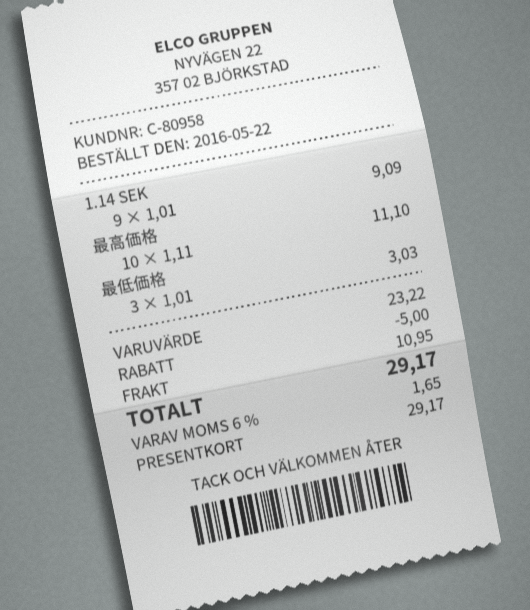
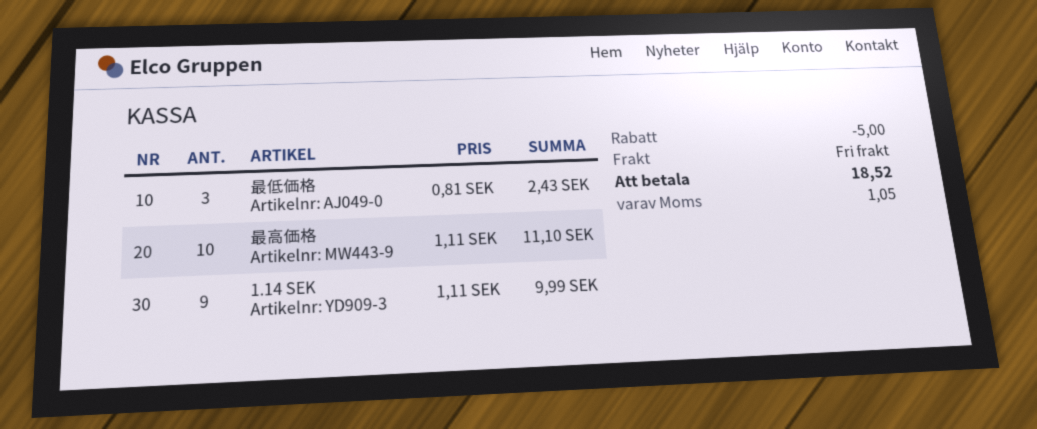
1.14 SEK: 9 x 1.01 = 9.09 -> 9 x 1.11 = 9.99
最低価格: 3 x 1.01 = 3.03 -> 3 x 0.81 = 2.43
shipping: 10.95 -> 0.00
tax: 1.65 -> 1.05
total: 29.17 -> 18.52

